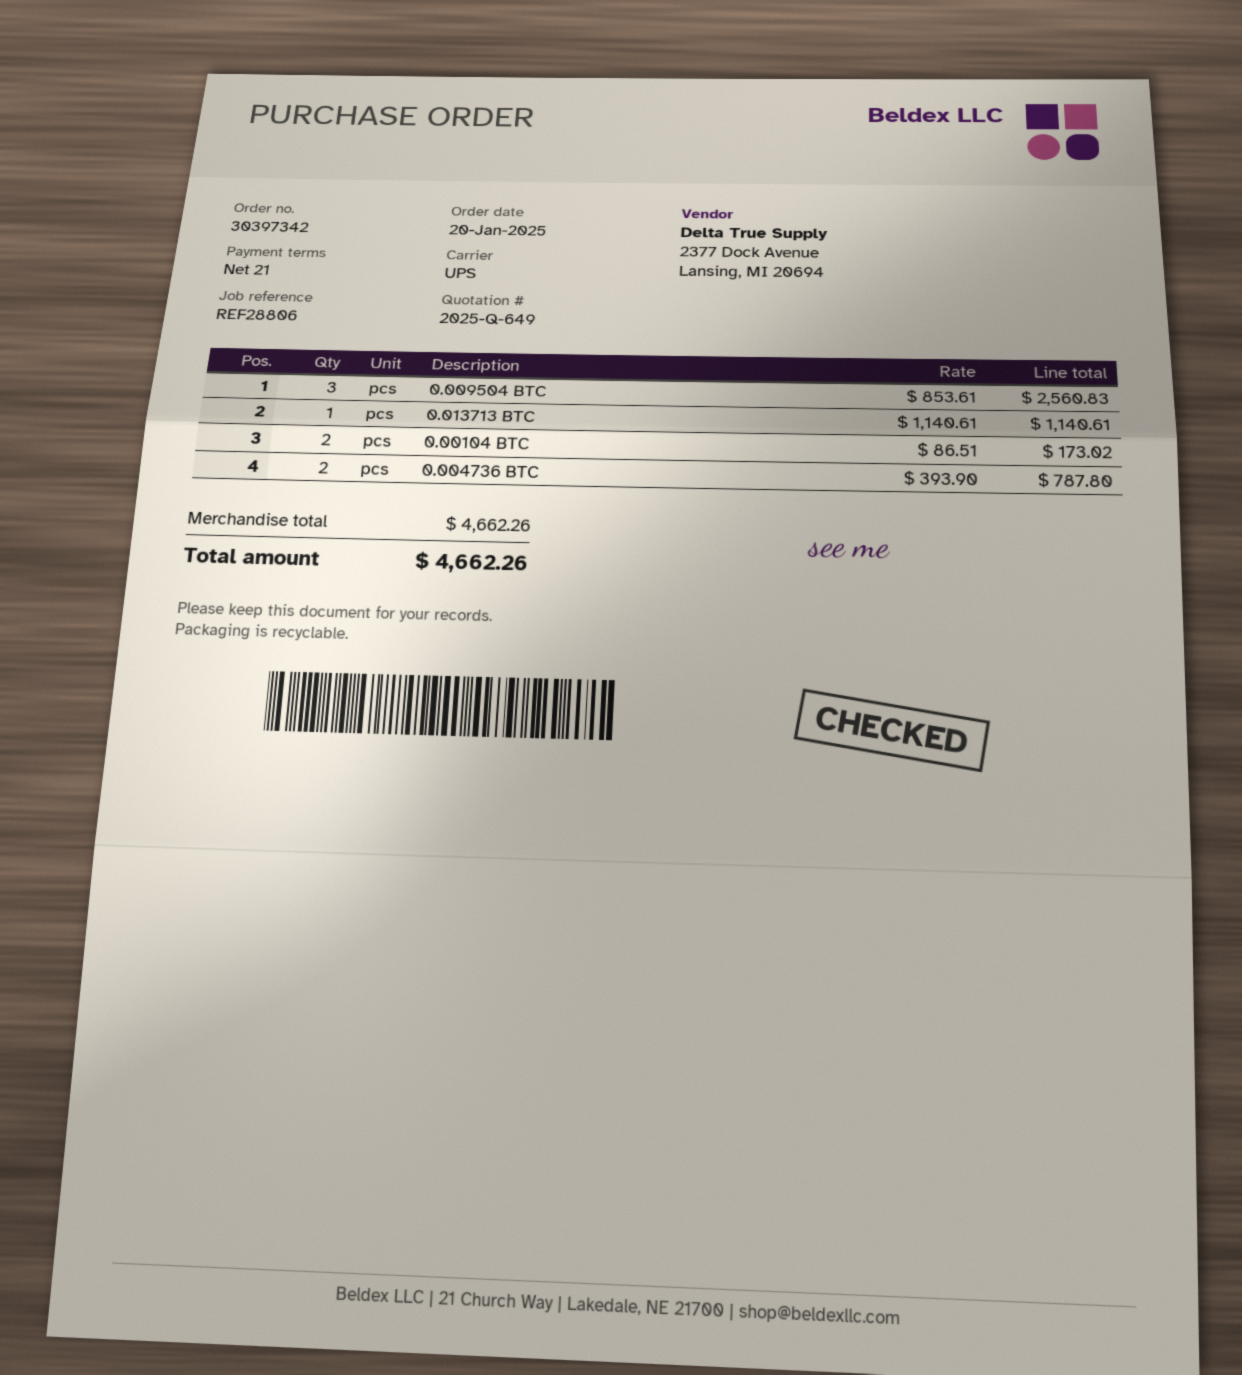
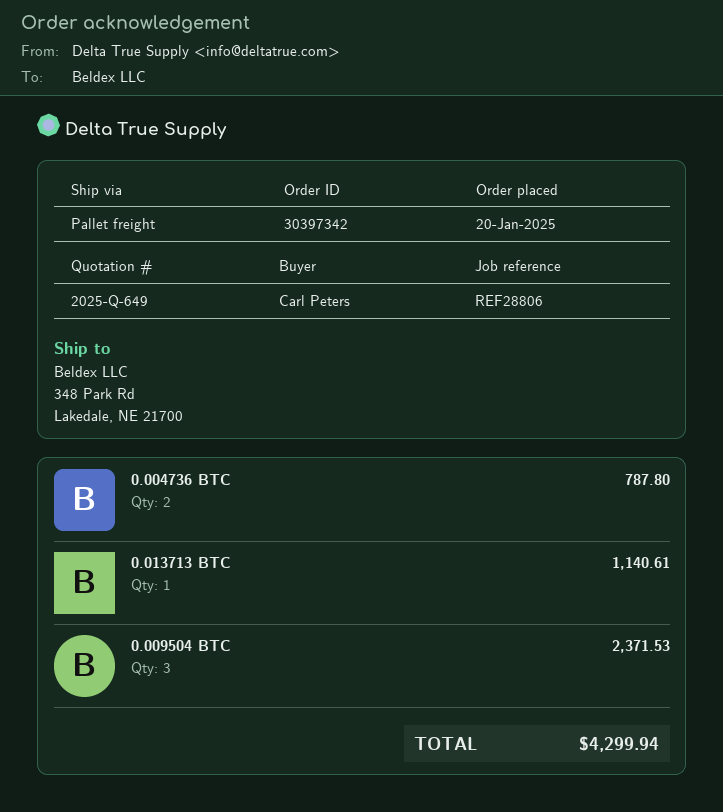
shipping method: UPS -> pallet freight
0.009504 BTC: 3 for 2560.83 -> 3 for 2371.53
0.00104 BTC: 2 for 173.02 -> none
total: 4662.26 -> 4299.94

